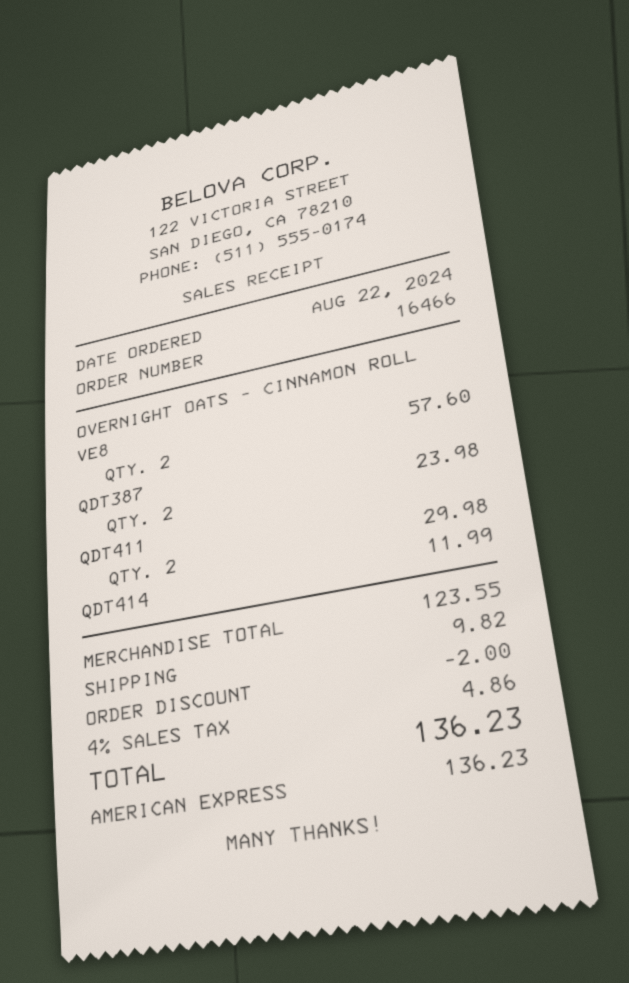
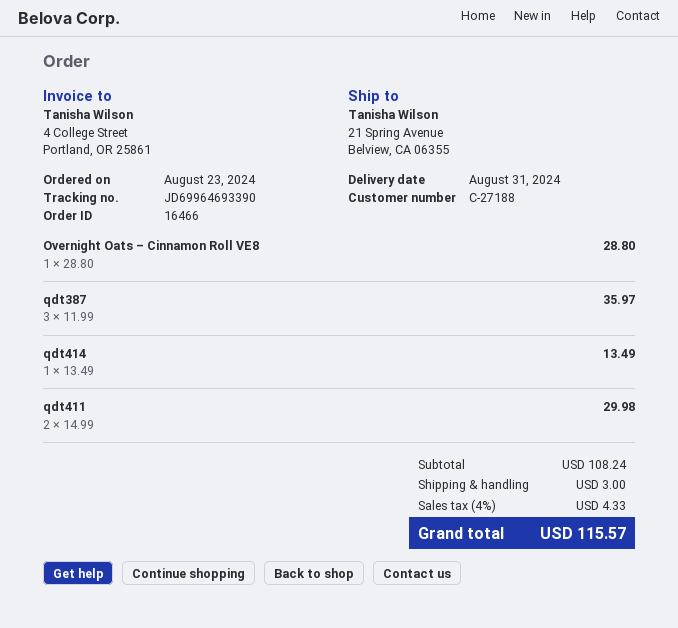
order date: 2024-08-22 -> 2024-08-23
OVERNIGHT OATS – CINNAMON ROLL VE8: 2 for 57.60 -> 1 for 28.80
QDT387: 2 for 23.98 -> 3 for 35.97
QDT414: 1 for 11.99 -> 1 for 13.49
subtotal: 123.55 -> 108.24
discount: 2.00 -> none
shipping: 9.82 -> 3.00
tax: 4% = 4.86 -> 4% = 4.33
total: 136.23 -> 115.57

